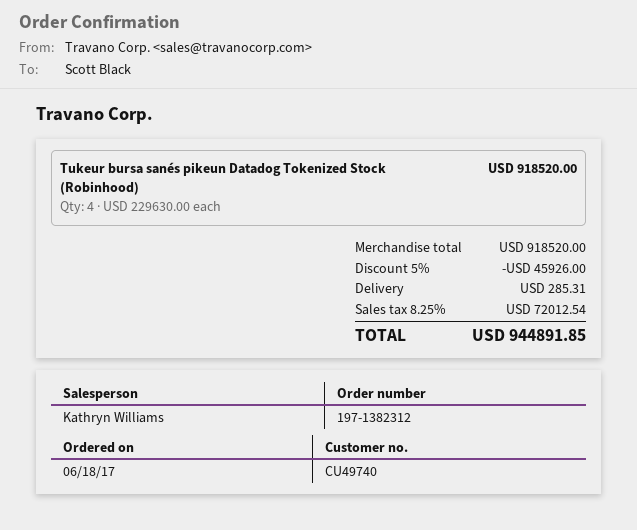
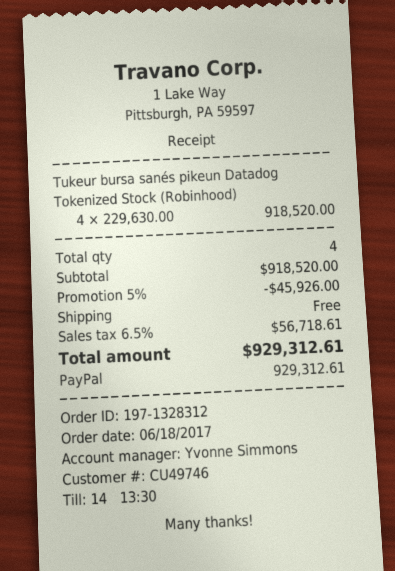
order number: 197-1382312 -> 197-1328312
customer number: CU49740 -> CU49746
sales rep: Kathryn Williams -> Yvonne Simmons
shipping: 285.31 -> 0.00
tax: 8.25% = 72012.54 -> 6.5% = 56718.61
total: 944891.85 -> 929312.61

